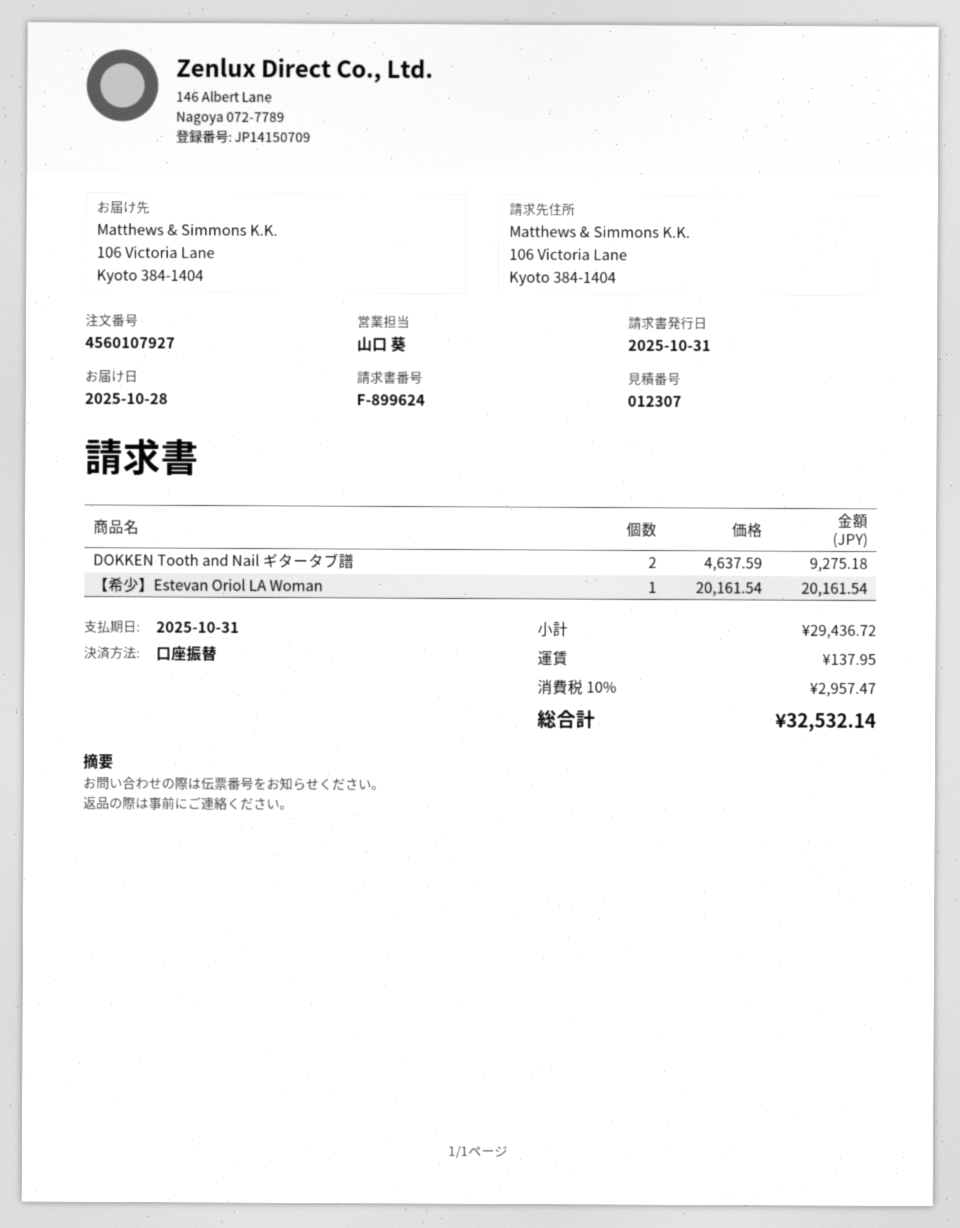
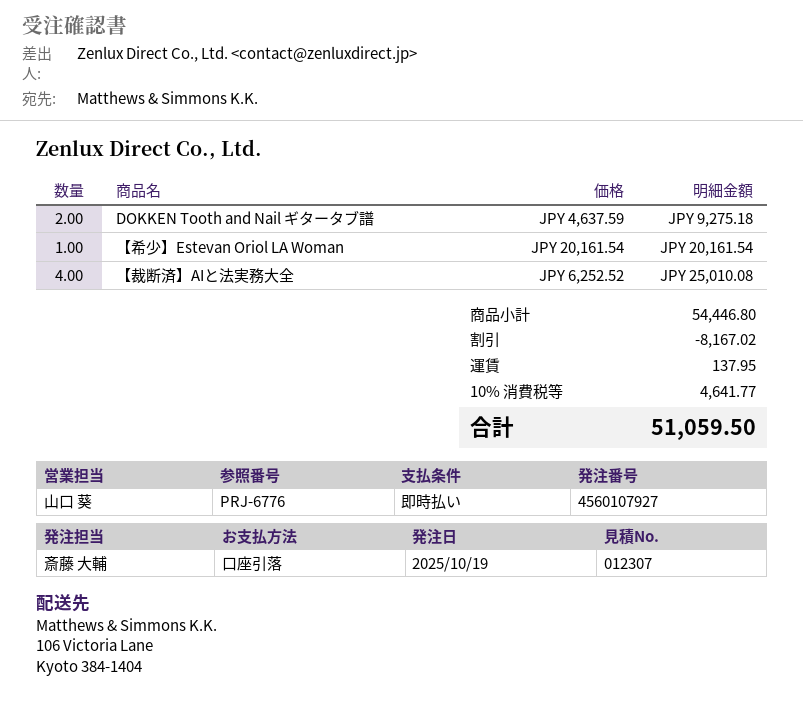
【裁断済】AIと法実務大全: none -> 4 x 6252.52 = 25010.08
subtotal: 29436.72 -> 54446.80
discount: none -> 8167.02
tax: 10% = 2957.47 -> 10% = 4641.77
total: 32532.14 -> 51059.50

